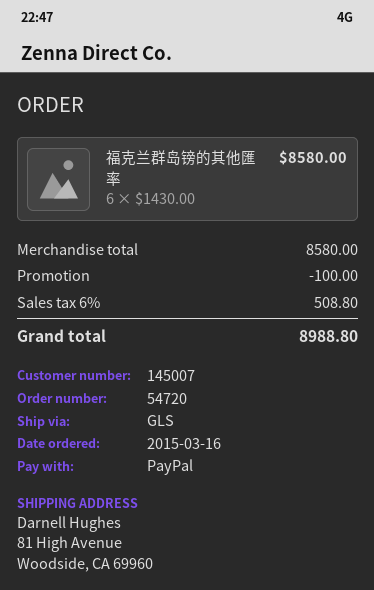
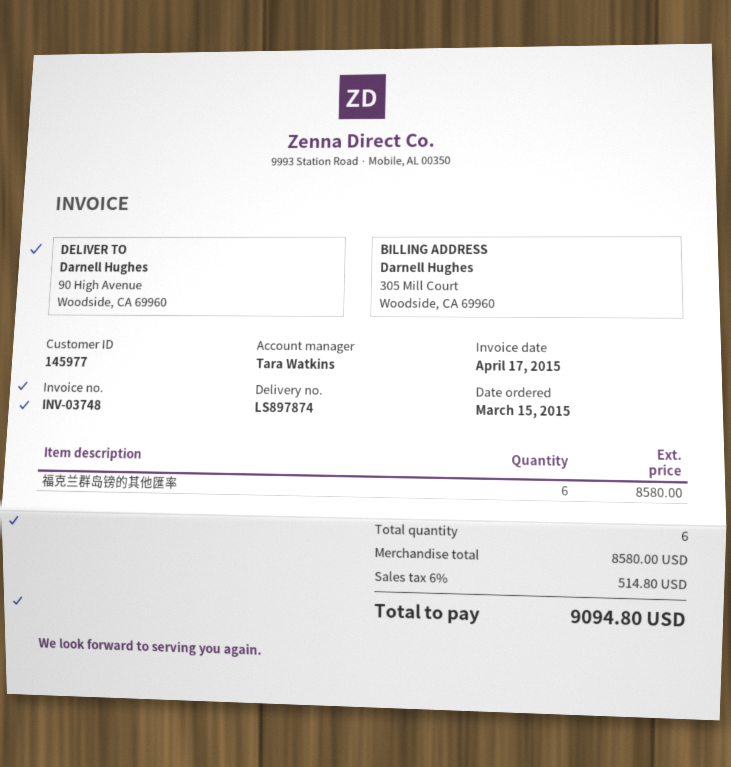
order date: 2015-03-16 -> 2015-03-15
customer number: 145007 -> 145977
ship to: 81 High Avenue, Woodside, CA 69960 -> 90 High Avenue, Woodside, CA 69960
discount: 100.00 -> none
tax: 6% = 508.80 -> 6% = 514.80
total: 8988.80 -> 9094.80

